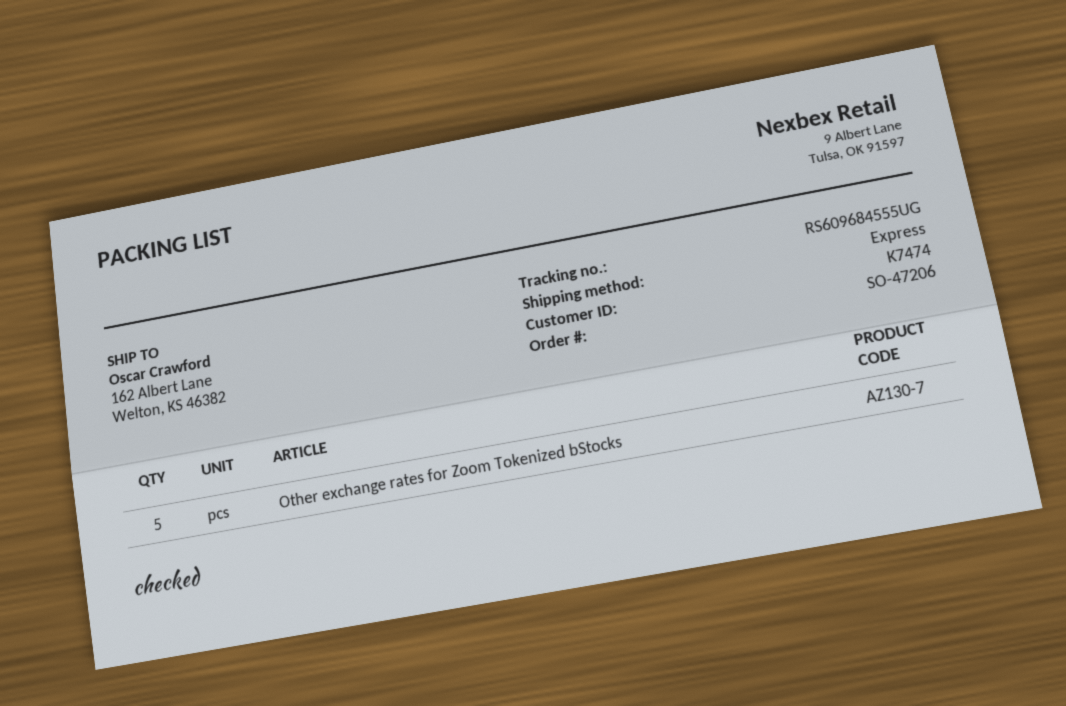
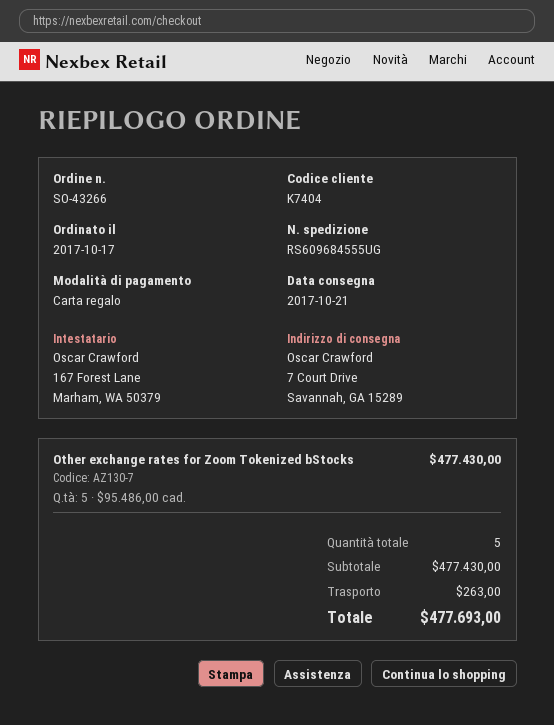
order number: SO-47206 -> SO-43266
customer number: K7474 -> K7404
ship to: 162 Albert Lane, Welton, KS 46382 -> 7 Court Drive, Savannah, GA 15289

